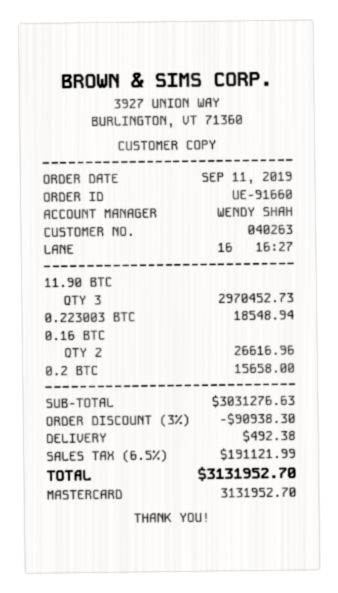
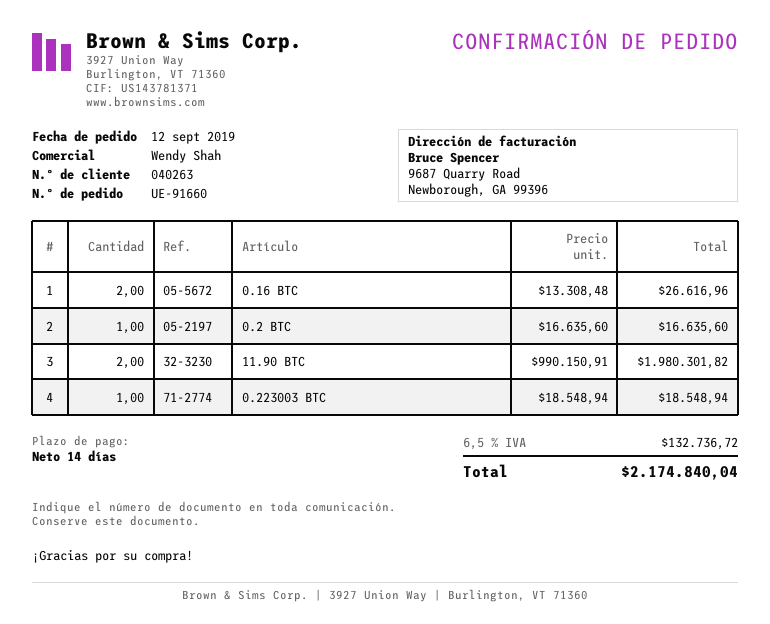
order date: 2019-09-11 -> 2019-09-12
11.90 BTC: 3 for 2970452.73 -> 2 for 1980301.82
0.2 BTC: 1 for 15658.00 -> 1 for 16635.60
discount: 3% = 90938.30 -> none
shipping: 492.38 -> none
tax: 6.5% = 191121.99 -> 6.5% = 132736.72
total: 3131952.70 -> 2174840.04

